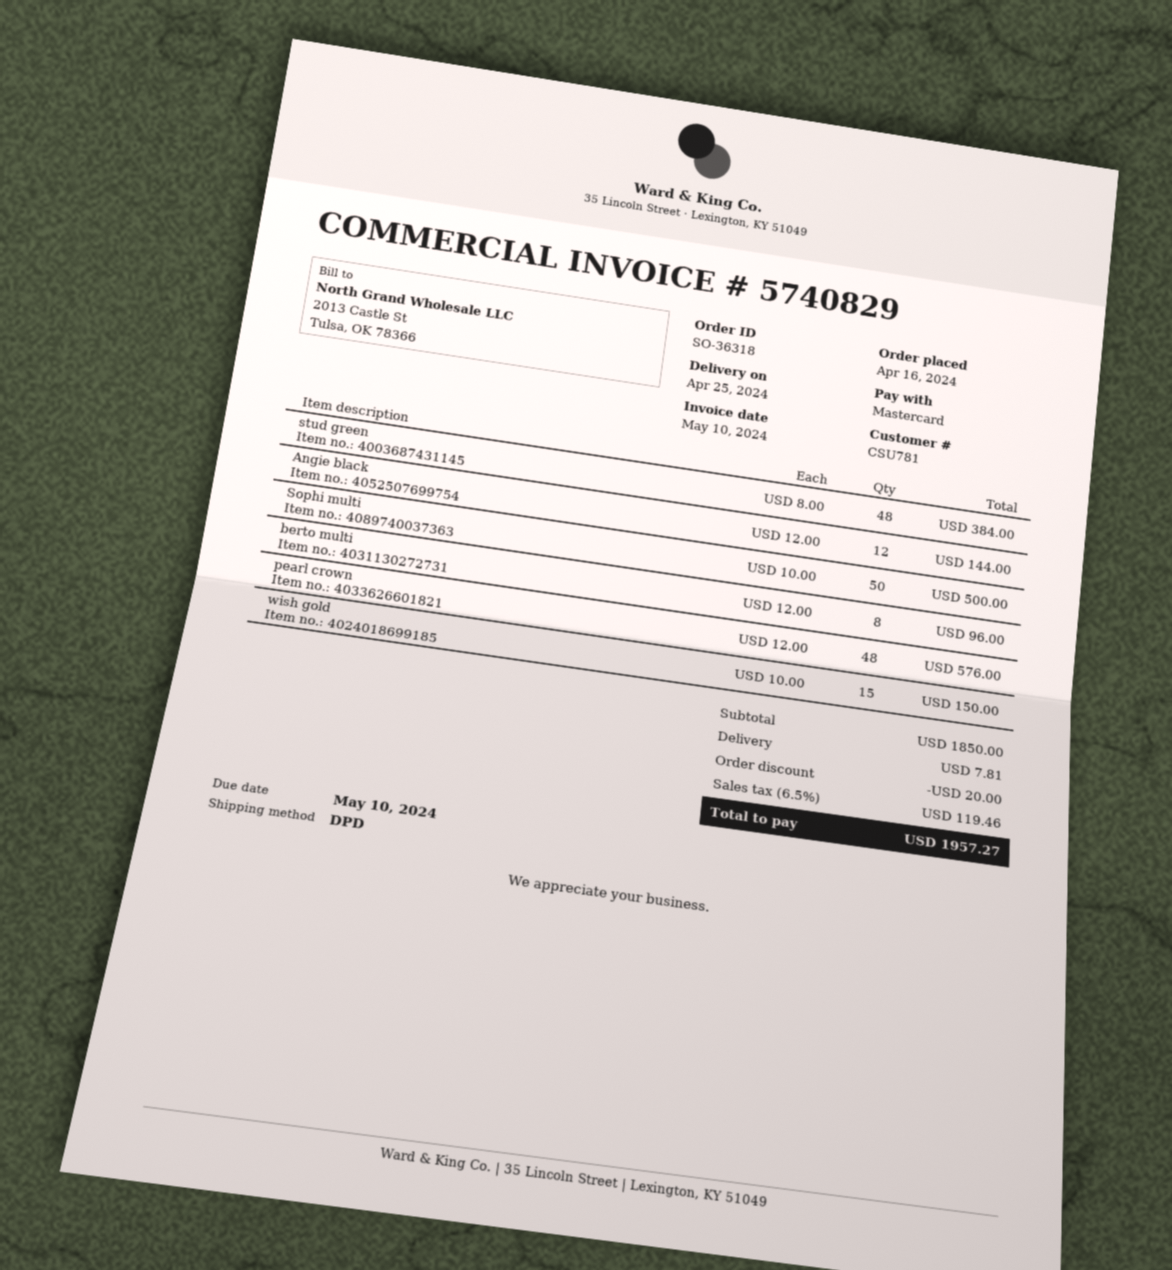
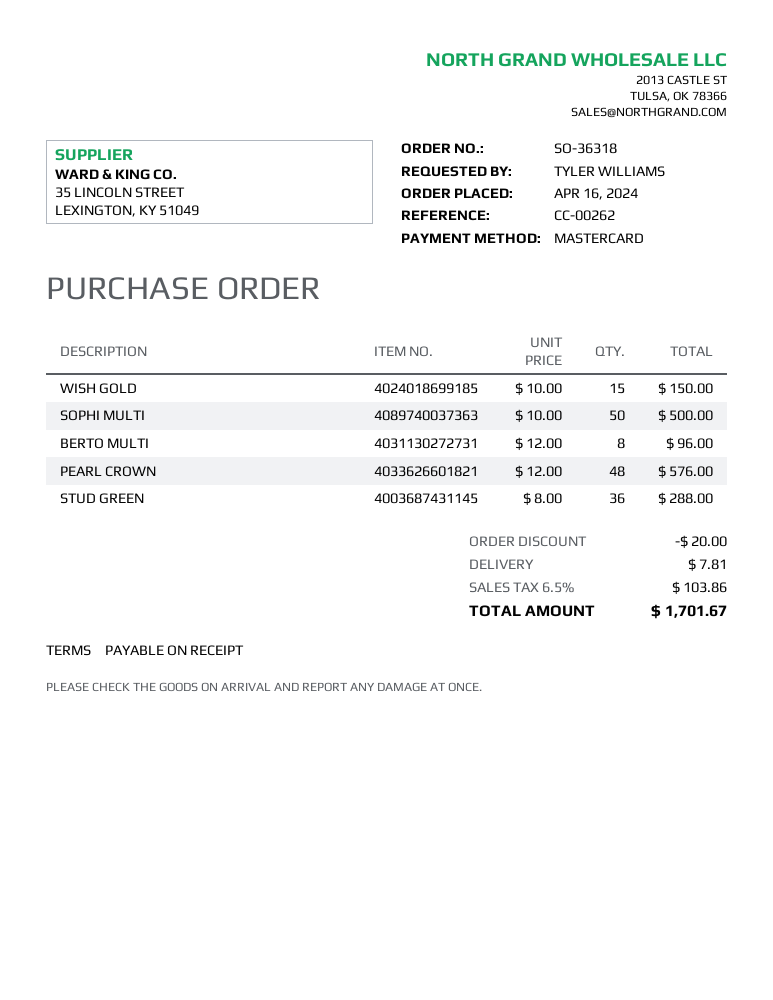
stud green: 48 x 8.00 = 384.00 -> 36 x 8.00 = 288.00
Angie black: 12 x 12.00 = 144.00 -> none
tax: 6.5% = 119.46 -> 6.5% = 103.86
total: 1957.27 -> 1701.67

